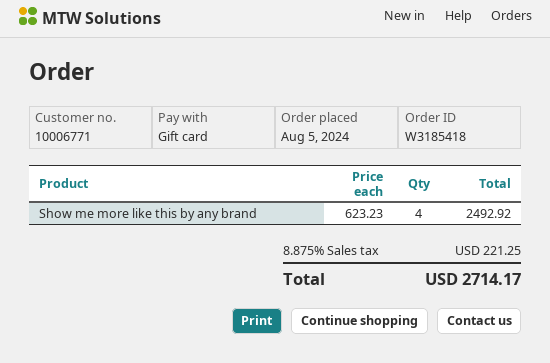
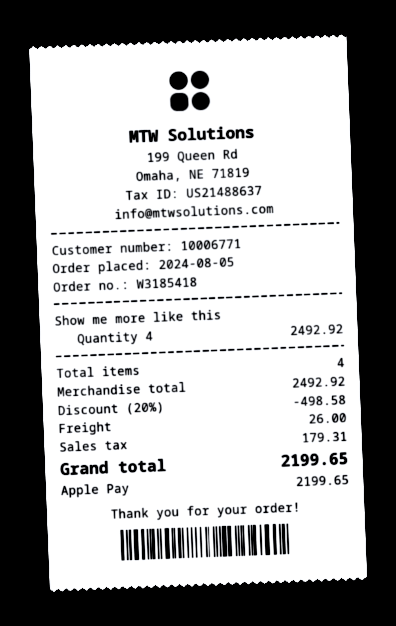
payment method: gift card -> Apple Pay
discount: none -> 20% = 498.58
shipping: none -> 26.00
tax: 221.25 -> 179.31
total: 2714.17 -> 2199.65

